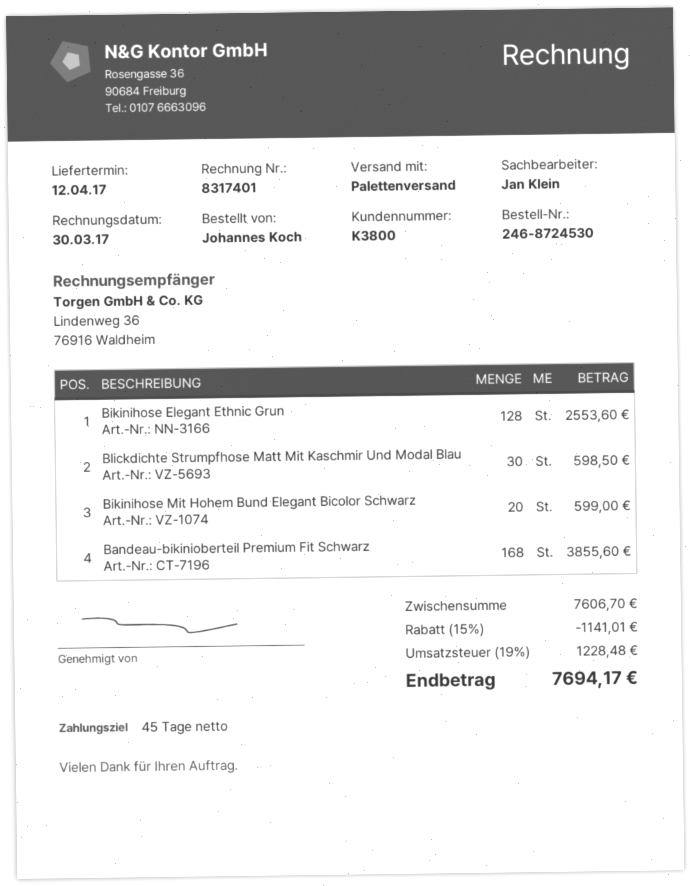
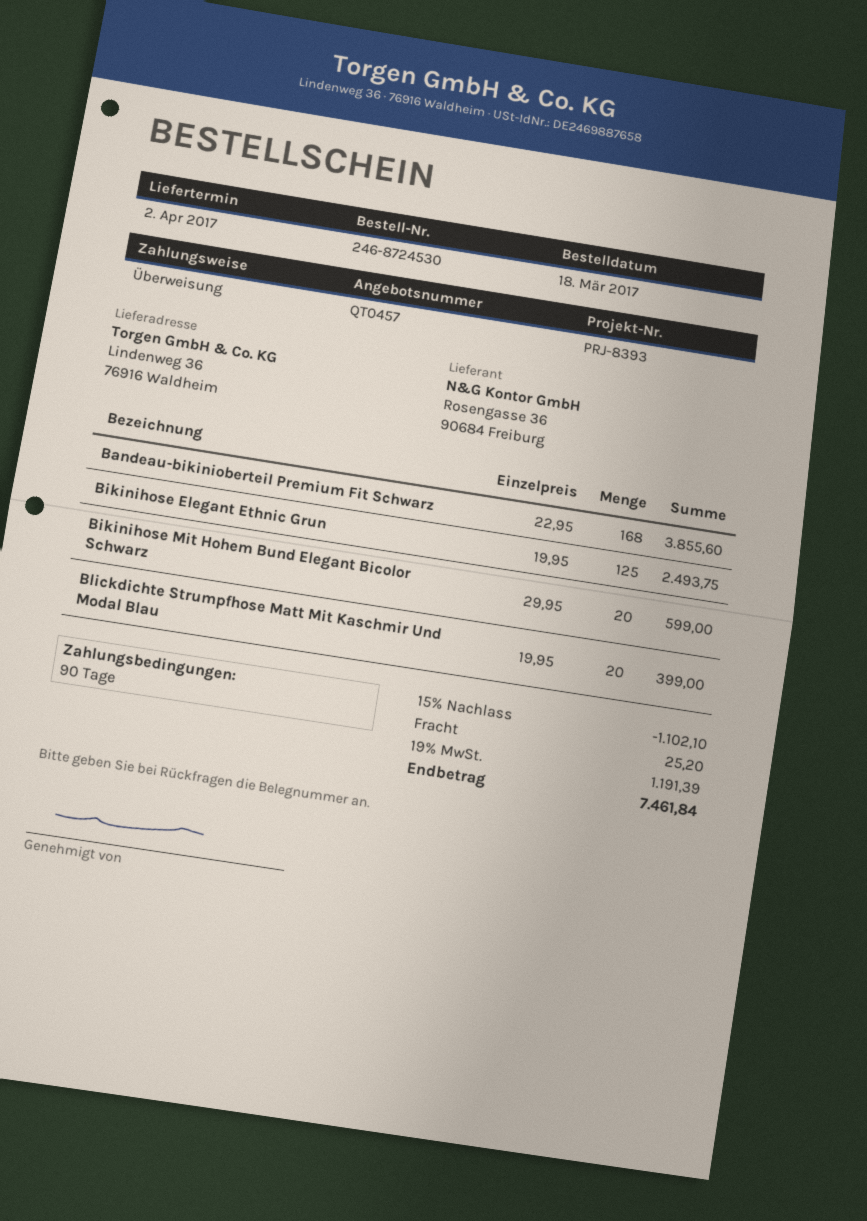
delivery date: 2017-04-12 -> 2017-04-02
payment terms: 45 days -> 90 days
Bikinihose Elegant Ethnic Grun: 128 for 2553.60 -> 125 for 2493.75
Blickdichte Strumpfhose Matt Mit Kaschmir Und Modal Blau: 30 for 598.50 -> 20 for 399.00
discount: 15% = 1141.01 -> 15% = 1102.10
shipping: none -> 25.20
tax: 19% = 1228.48 -> 19% = 1191.39
total: 7694.17 -> 7461.84

